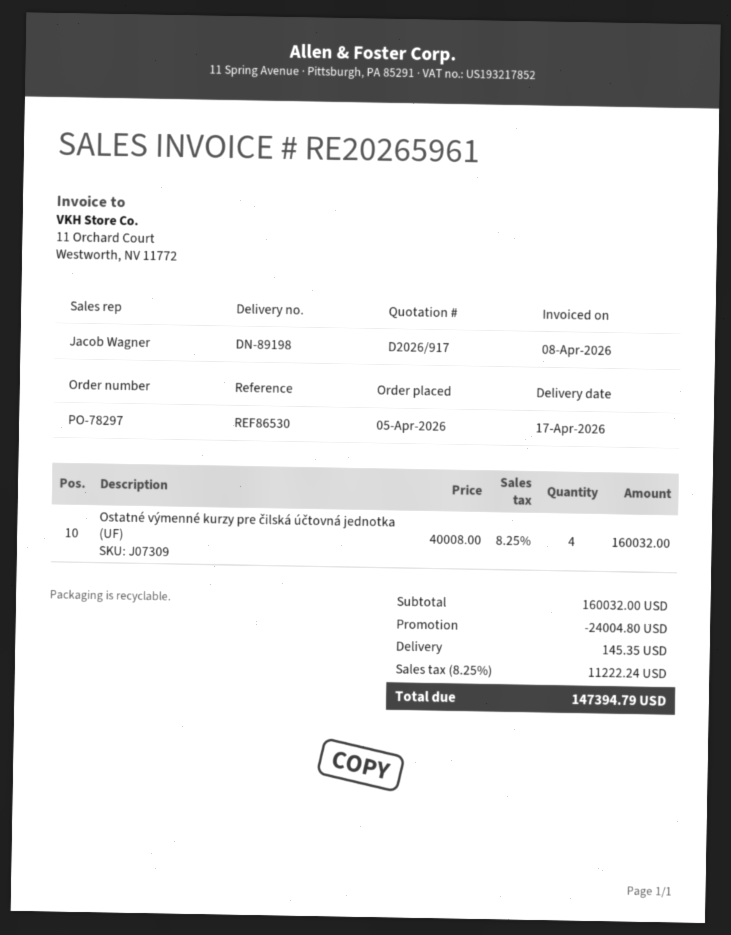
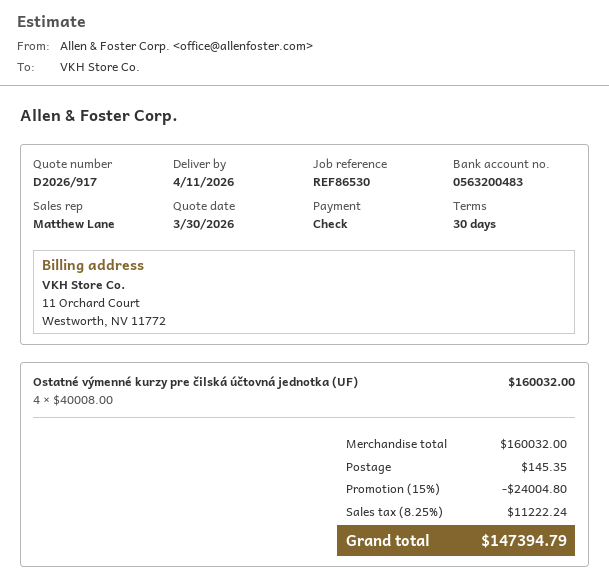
delivery date: 2026-04-17 -> 2026-04-11
sales rep: Jacob Wagner -> Matthew Lane

